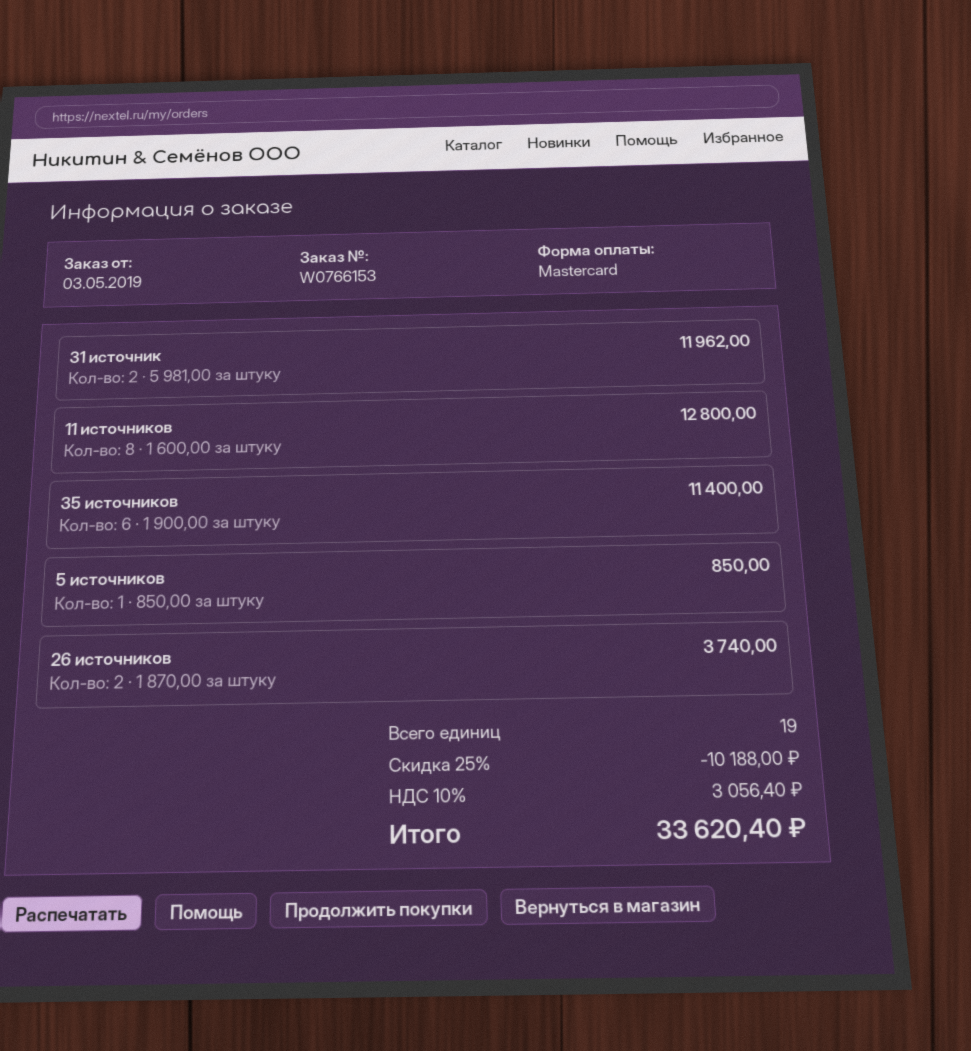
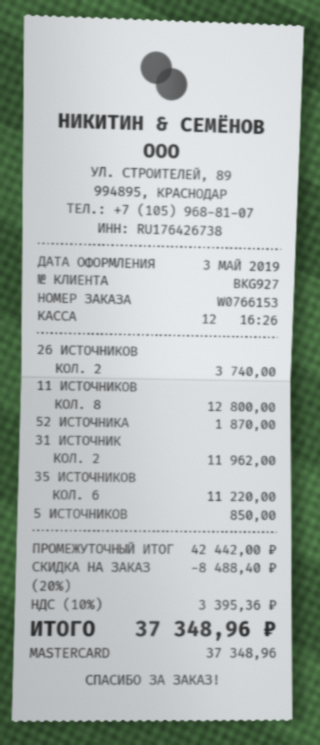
35 источников: 6 for 11400.00 -> 6 for 11220.00
52 ИСТОЧНИКА: none -> 1 for 1870.00
discount: 25% = 10188.00 -> 20% = 8488.40
tax: 10% = 3056.40 -> 10% = 3395.36
total: 33620.40 -> 37348.96

